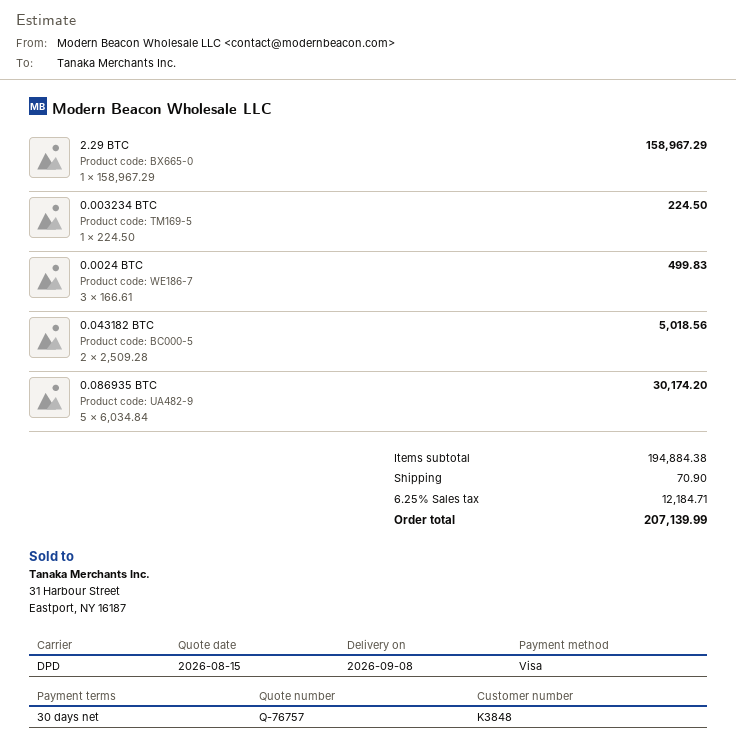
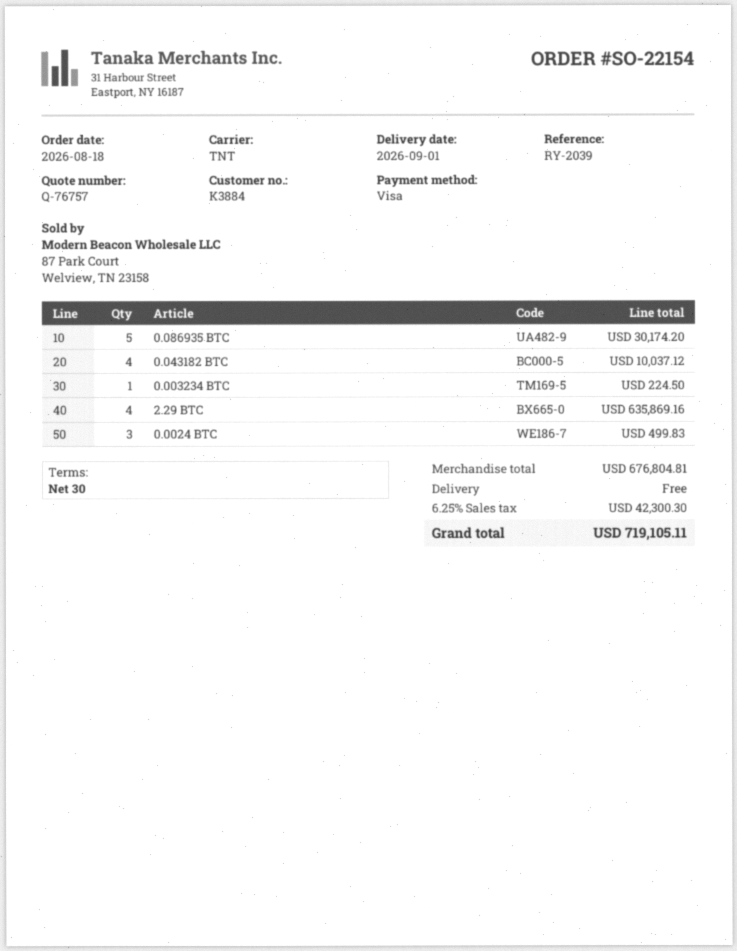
delivery date: 2026-09-08 -> 2026-09-01
customer number: K3848 -> K3884
shipping method: DPD -> TNT
2.29 BTC: 1 for 158967.29 -> 4 for 635869.16
0.043182 BTC: 2 for 5018.56 -> 4 for 10037.12
subtotal: 194884.38 -> 676804.81
shipping: 70.90 -> 0.00
tax: 6.25% = 12184.71 -> 6.25% = 42300.30
total: 207139.99 -> 719105.11

